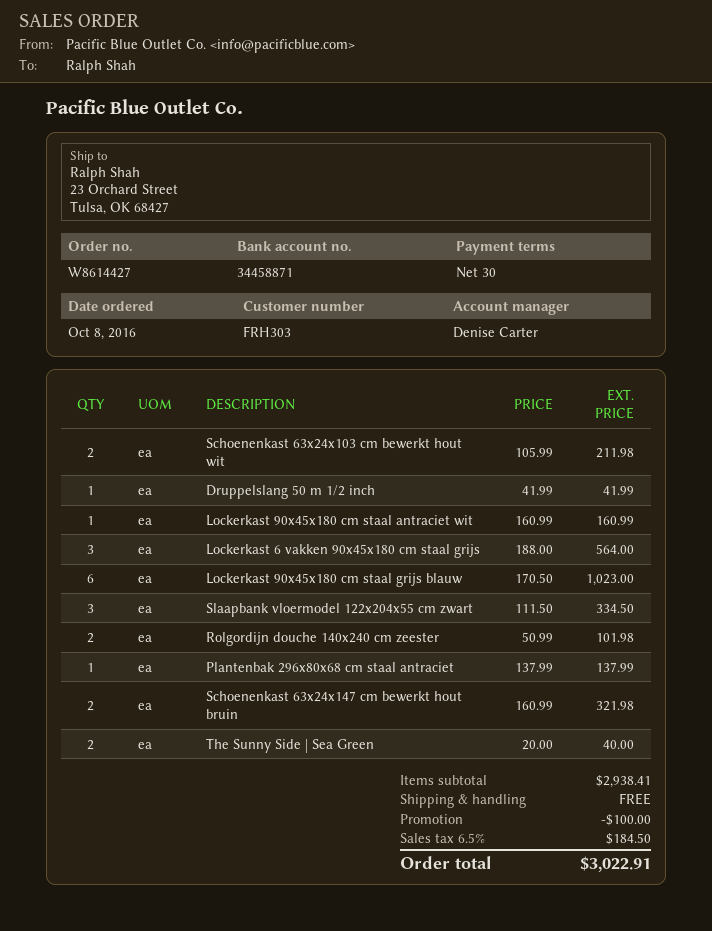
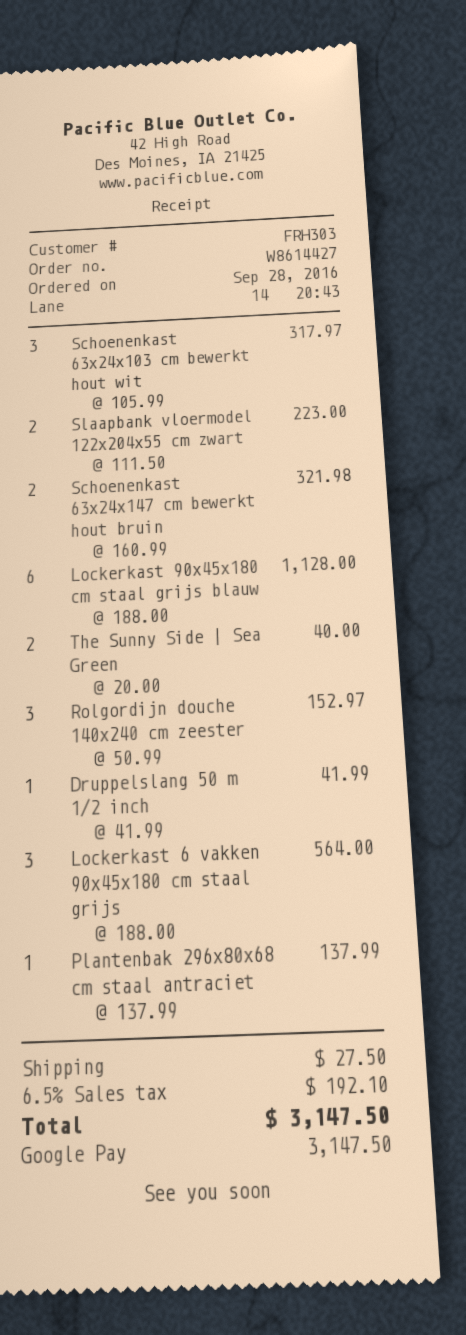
order date: 2016-10-08 -> 2016-09-28
Schoenenkast 63x24x103 cm bewerkt hout wit: 2 x 105.99 = 211.98 -> 3 x 105.99 = 317.97
Lockerkast 90x45x180 cm staal antraciet wit: 1 x 160.99 = 160.99 -> none
Lockerkast 90x45x180 cm staal grijs blauw: 6 x 170.50 = 1023.00 -> 6 x 188.00 = 1128.00
Slaapbank vloermodel 122x204x55 cm zwart: 3 x 111.50 = 334.50 -> 2 x 111.50 = 223.00
Rolgordijn douche 140x240 cm zeester: 2 x 50.99 = 101.98 -> 3 x 50.99 = 152.97
discount: 100.00 -> none
shipping: 0.00 -> 27.50
tax: 6.5% = 184.50 -> 6.5% = 192.10
total: 3022.91 -> 3147.50

